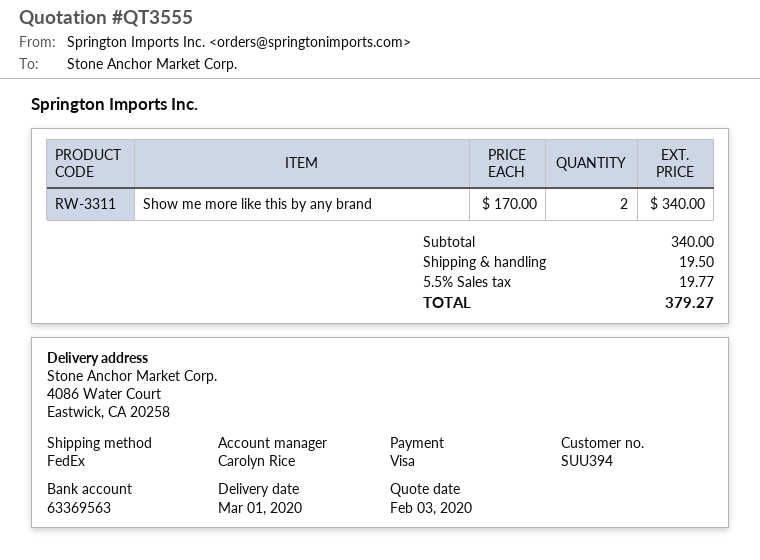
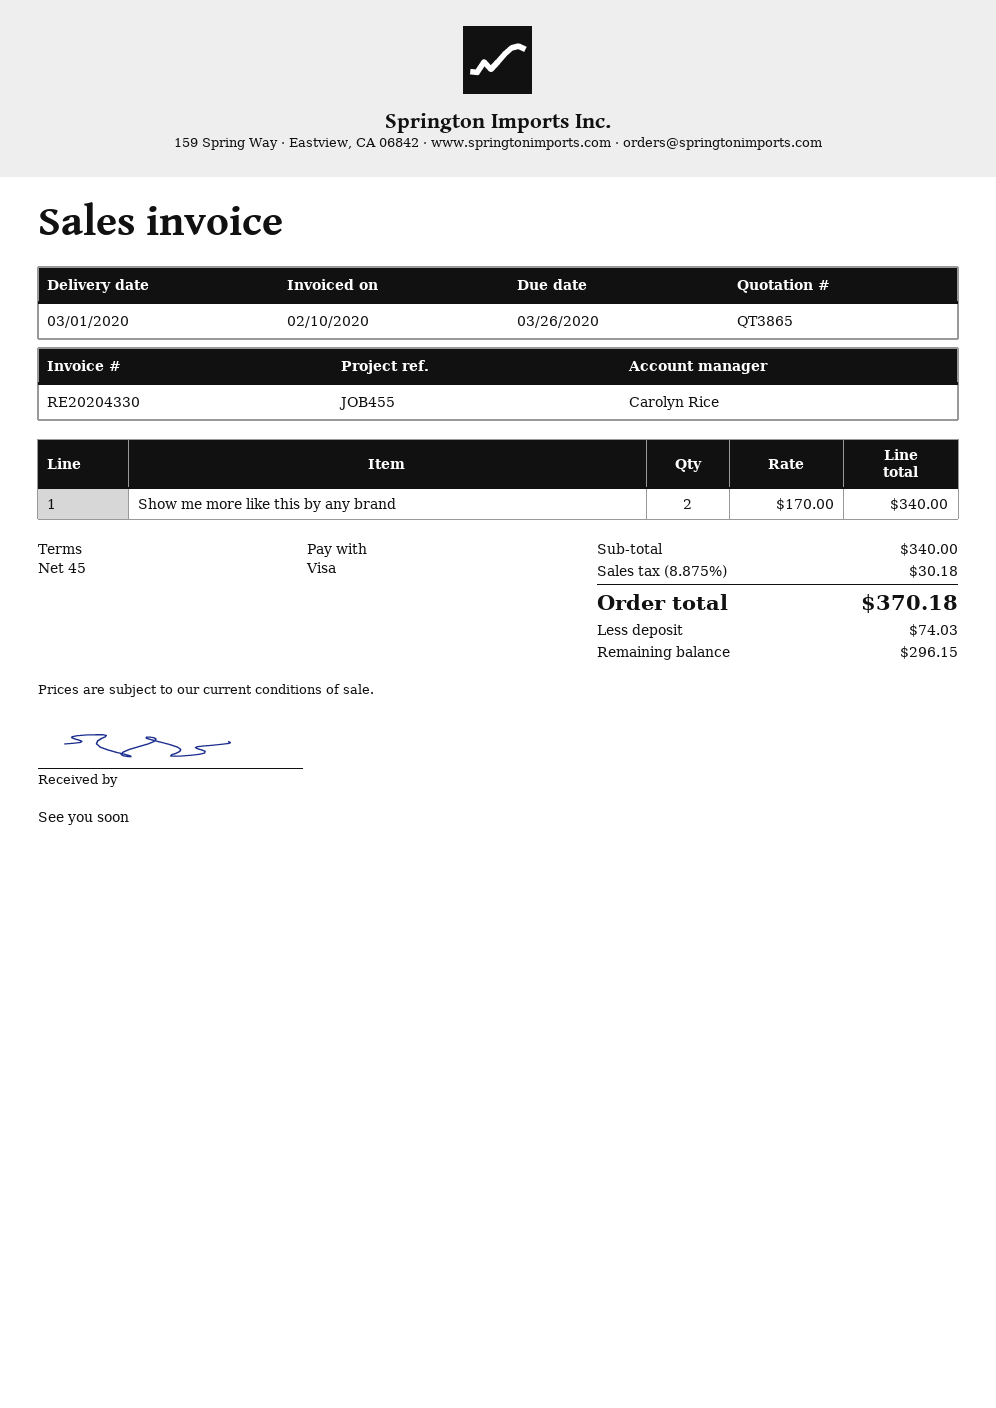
quote number: QT3555 -> QT3865
shipping: 19.50 -> none
tax: 5.5% = 19.77 -> 8.875% = 30.18
total: 379.27 -> 370.18

